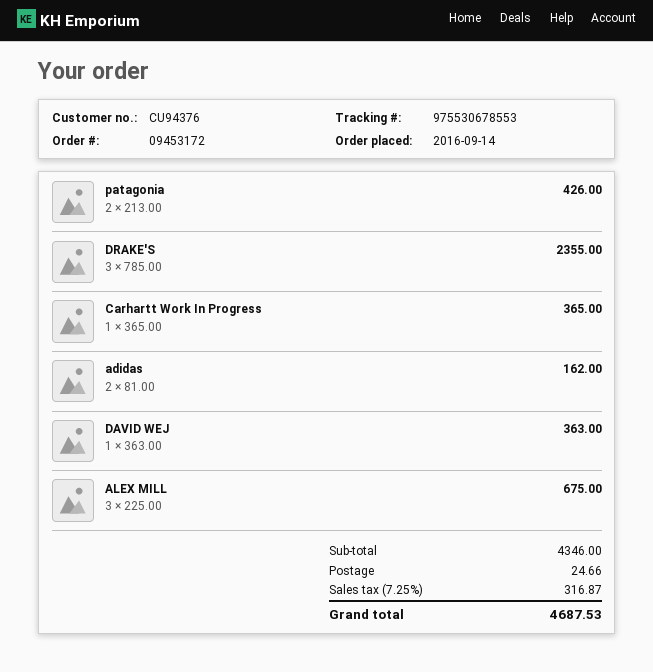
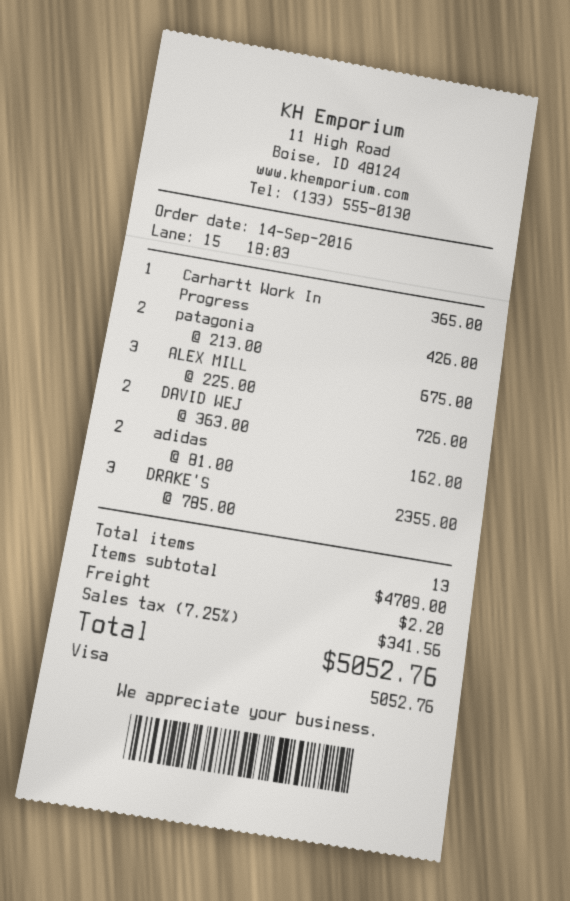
DAVID WEJ: 1 x 363.00 = 363.00 -> 2 x 363.00 = 726.00
subtotal: 4346.00 -> 4709.00
shipping: 24.66 -> 2.20
tax: 7.25% = 316.87 -> 7.25% = 341.56
total: 4687.53 -> 5052.76

